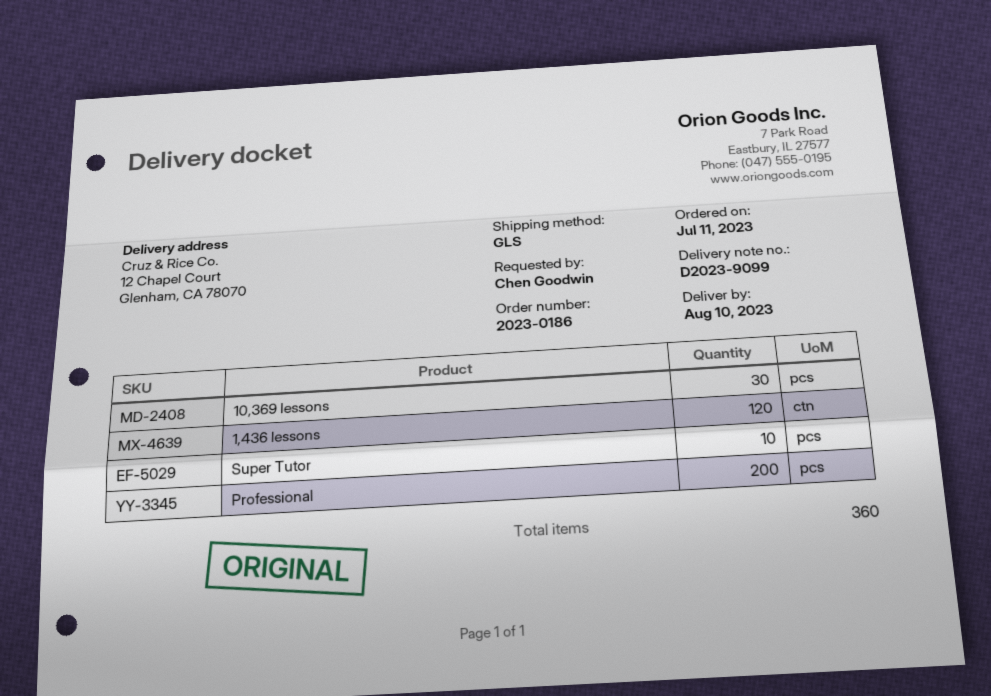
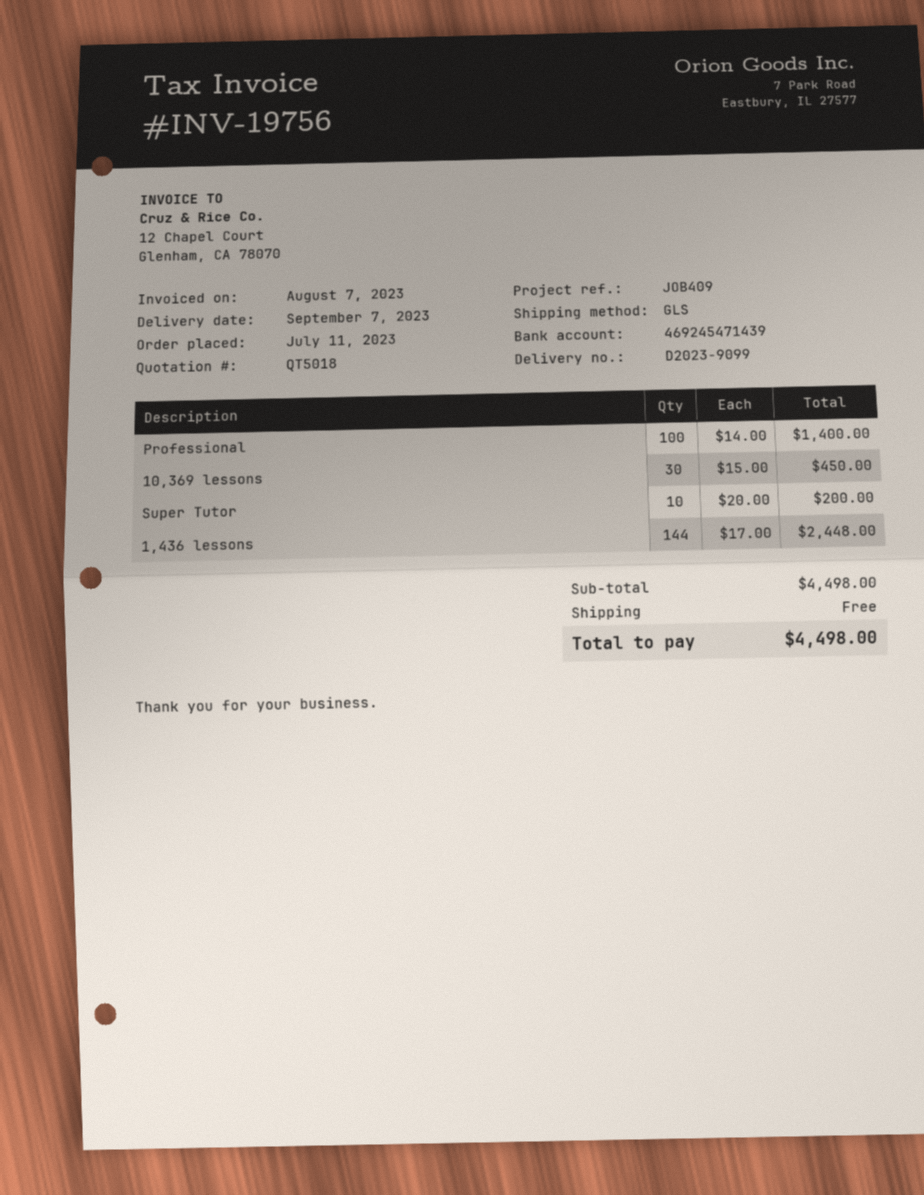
delivery date: 2023-08-10 -> 2023-09-07
1,436 lessons: 120 -> 144
Professional: 200 -> 100

